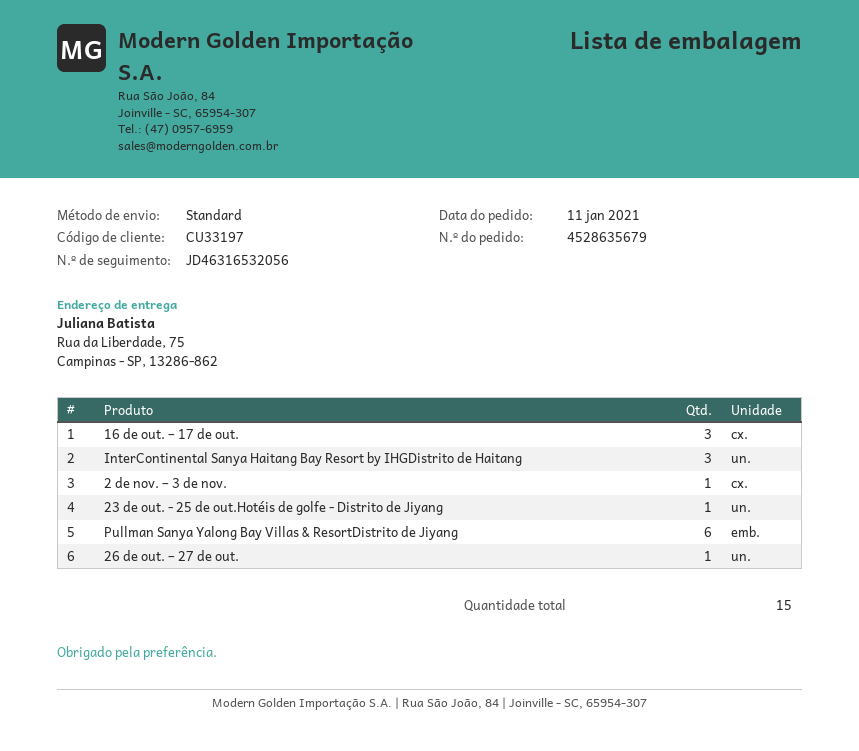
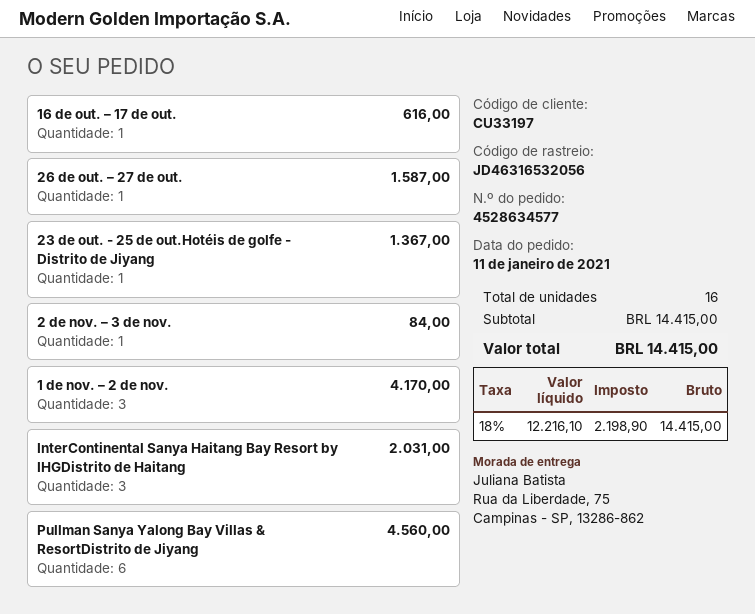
order number: 4528635679 -> 4528634577
16 de out. – 17 de out.: 3 -> 1
1 de nov. – 2 de nov.: none -> 3
total quantity: 15 -> 16

